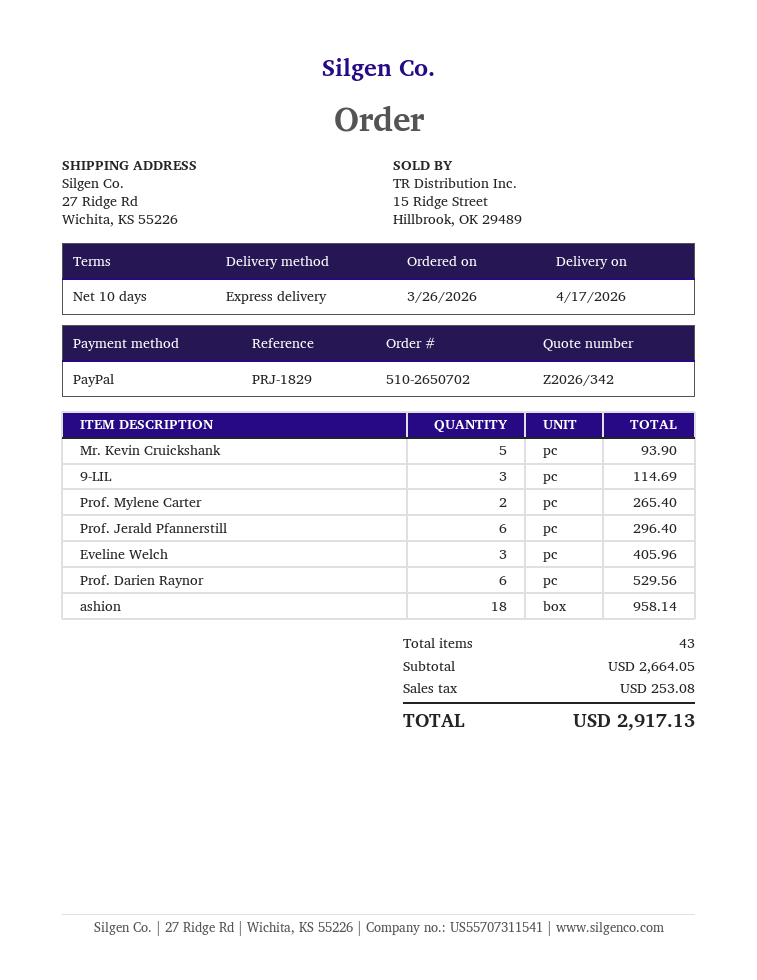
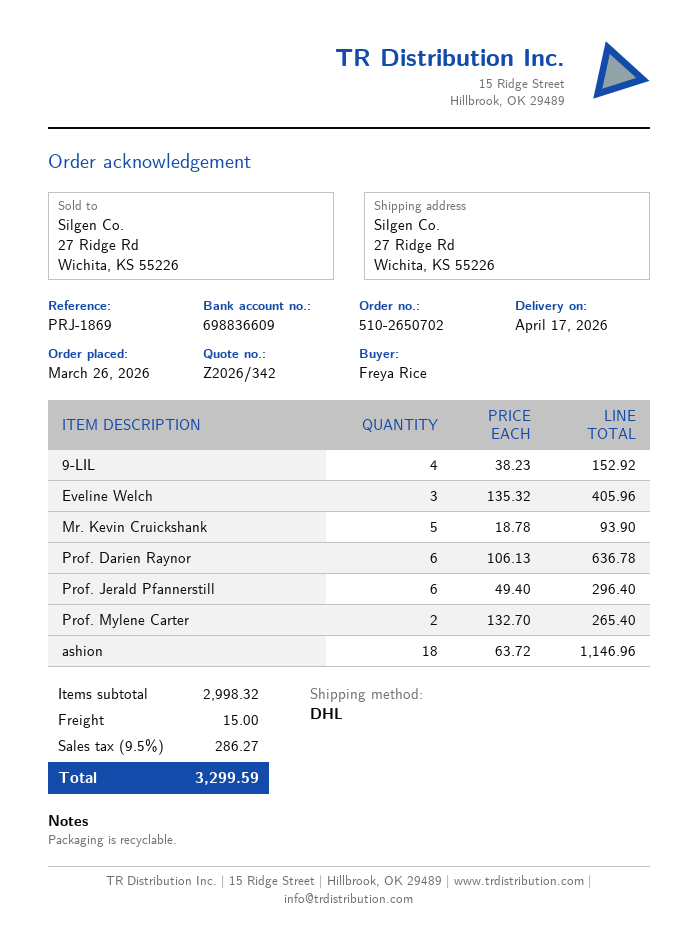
reference: PRJ-1829 -> PRJ-1869
shipping method: express -> DHL
9-LIL: 3 for 114.69 -> 4 for 152.92
Prof. Darien Raynor: 6 for 529.56 -> 6 for 636.78
ashion: 18 for 958.14 -> 18 for 1146.96
subtotal: 2664.05 -> 2998.32
shipping: none -> 15.00
tax: 253.08 -> 286.27
total: 2917.13 -> 3299.59

